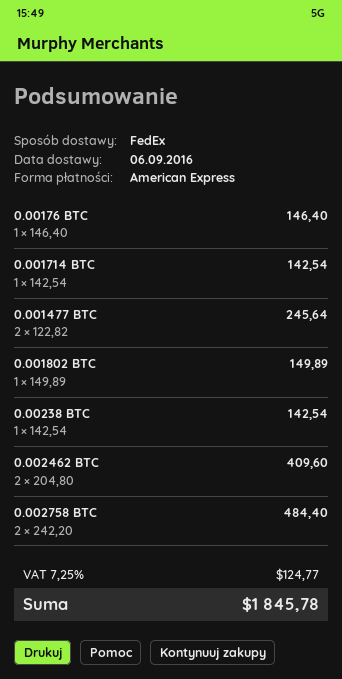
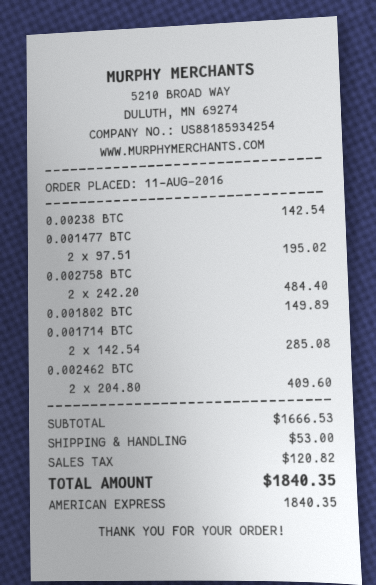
0.00176 BTC: 1 x 146.40 = 146.40 -> none
0.001714 BTC: 1 x 142.54 = 142.54 -> 2 x 142.54 = 285.08
0.001477 BTC: 2 x 122.82 = 245.64 -> 2 x 97.51 = 195.02
shipping: none -> 53.00
tax: 124.77 -> 120.82
total: 1845.78 -> 1840.35

